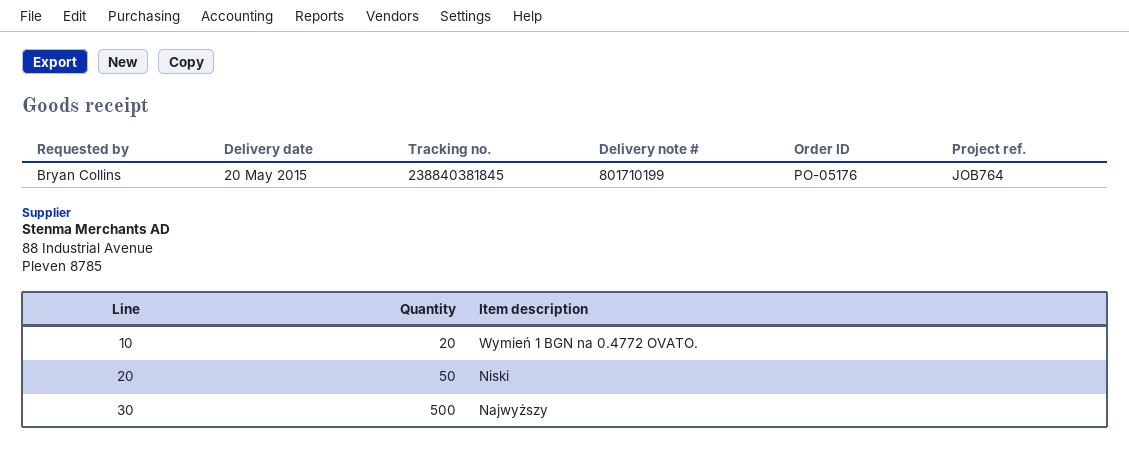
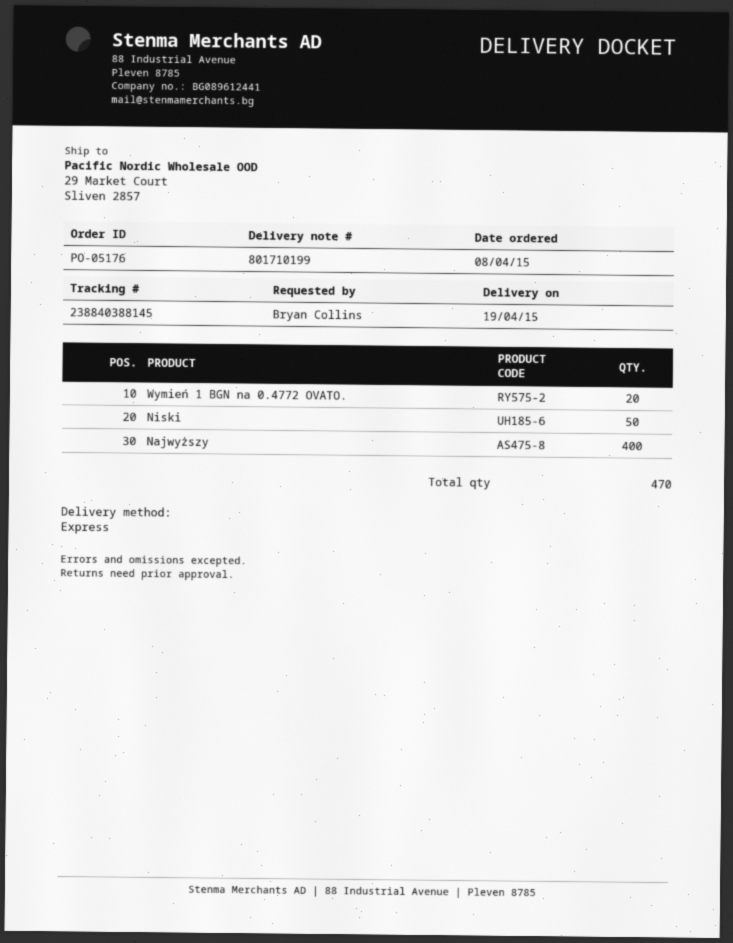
delivery date: 2015-05-20 -> 2015-04-19
tracking number: 238840381845 -> 238840388145
Najwyższy: 500 -> 400

